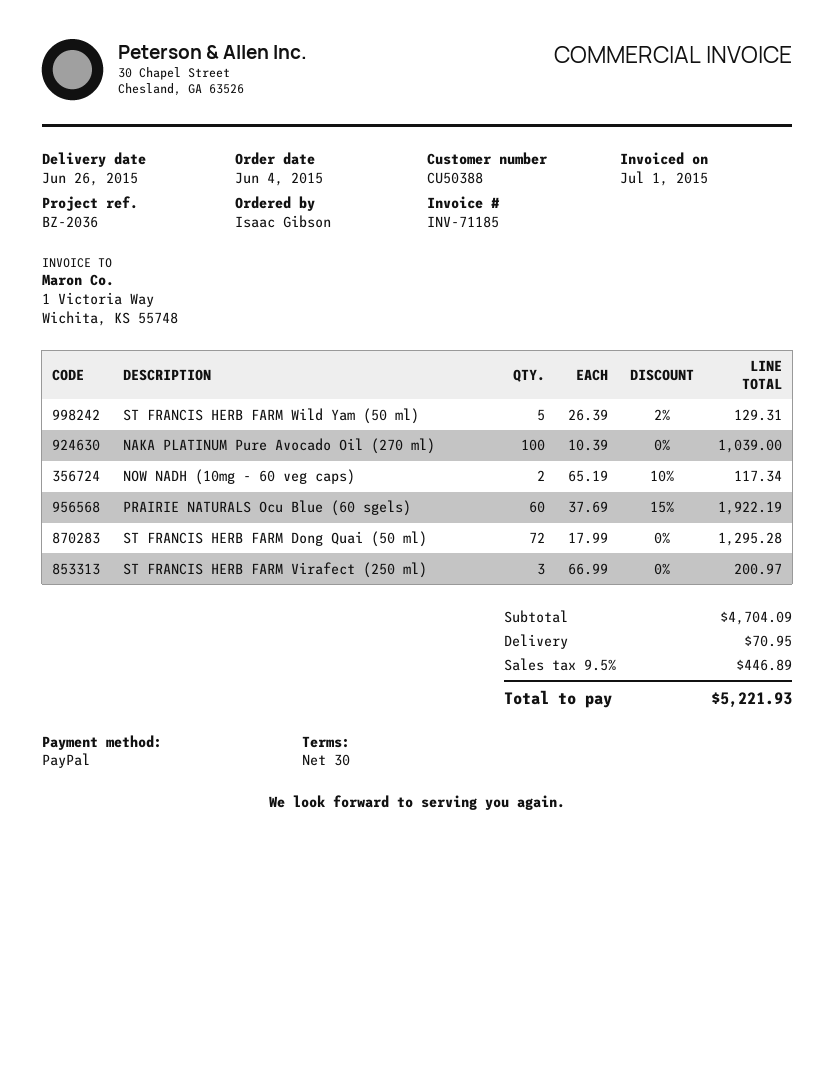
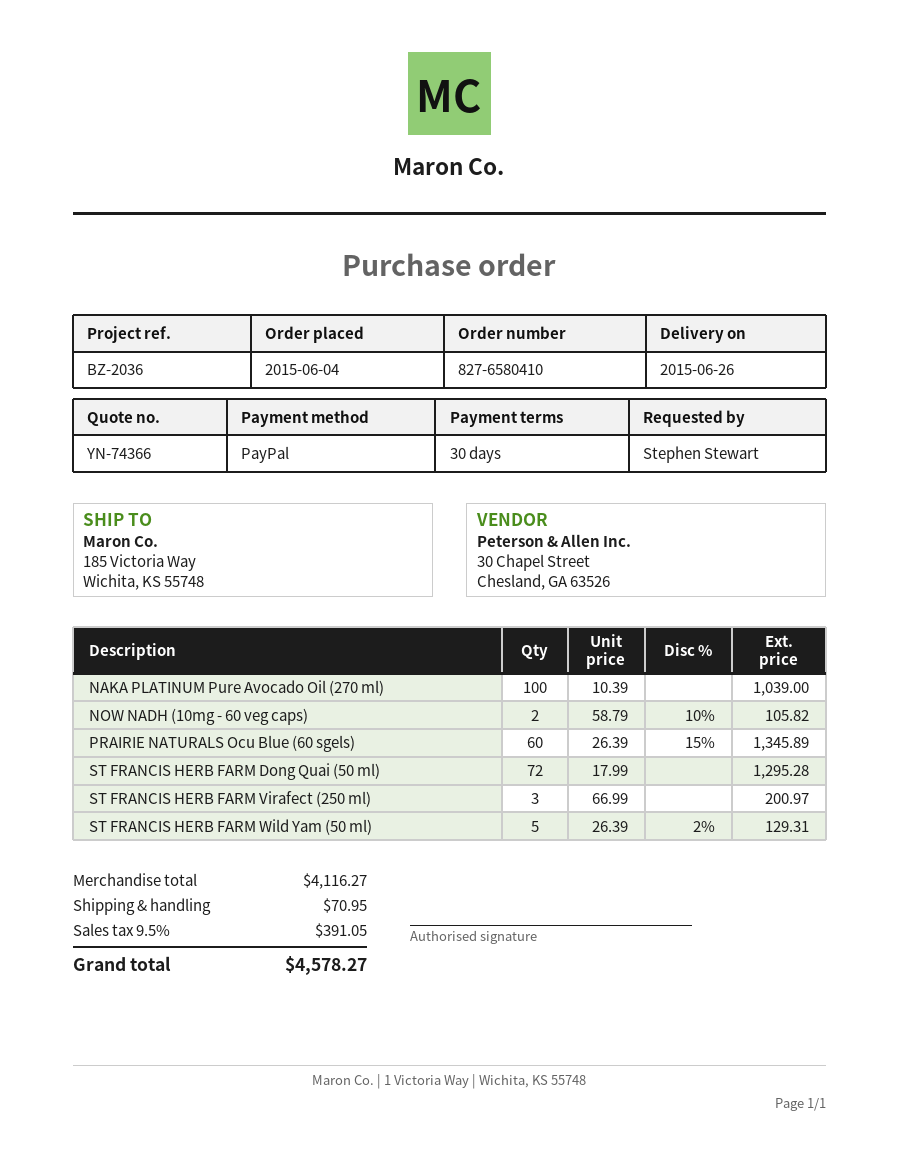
ordered by: Isaac Gibson -> Stephen Stewart
NOW NADH (10mg - 60 veg caps): 2 x 65.19 - 10% = 117.34 -> 2 x 58.79 - 10% = 105.82
PRAIRIE NATURALS Ocu Blue (60 sgels): 60 x 37.69 - 15% = 1922.19 -> 60 x 26.39 - 15% = 1345.89
subtotal: 4704.09 -> 4116.27
tax: 9.5% = 446.89 -> 9.5% = 391.05
total: 5221.93 -> 4578.27

